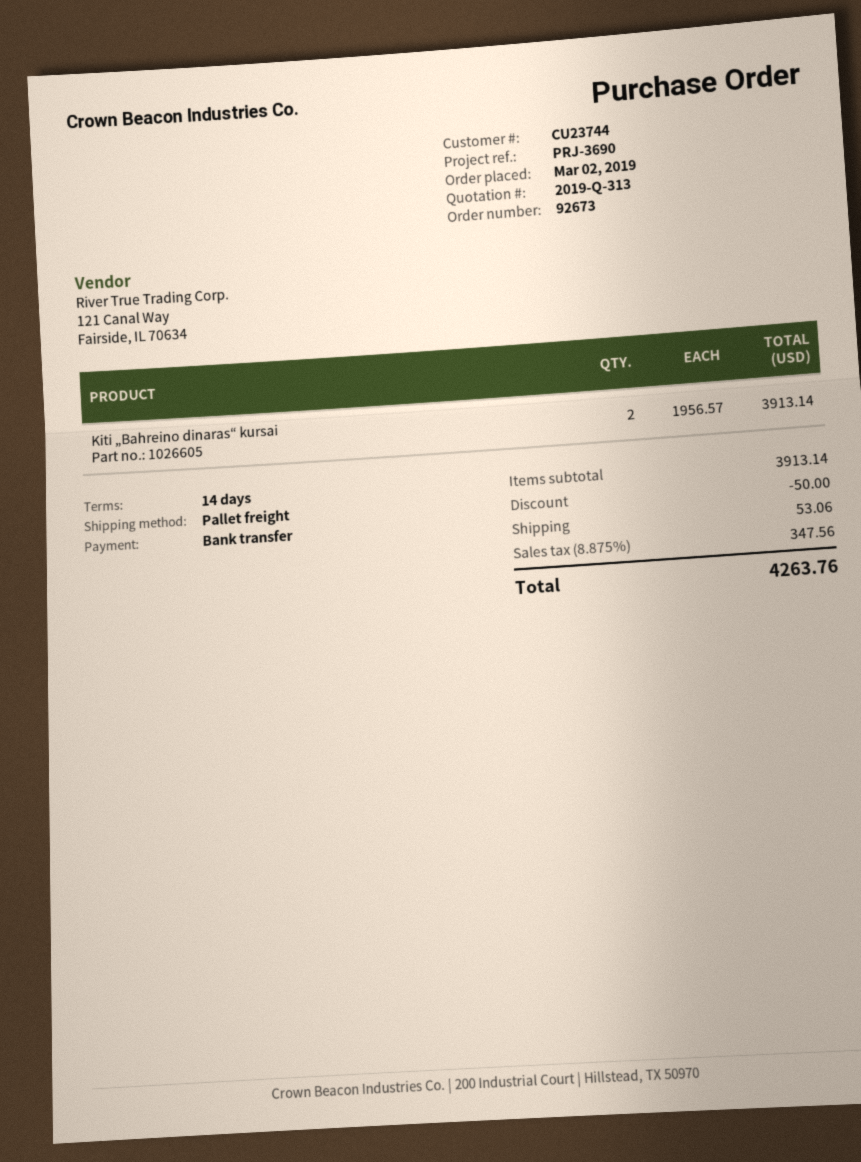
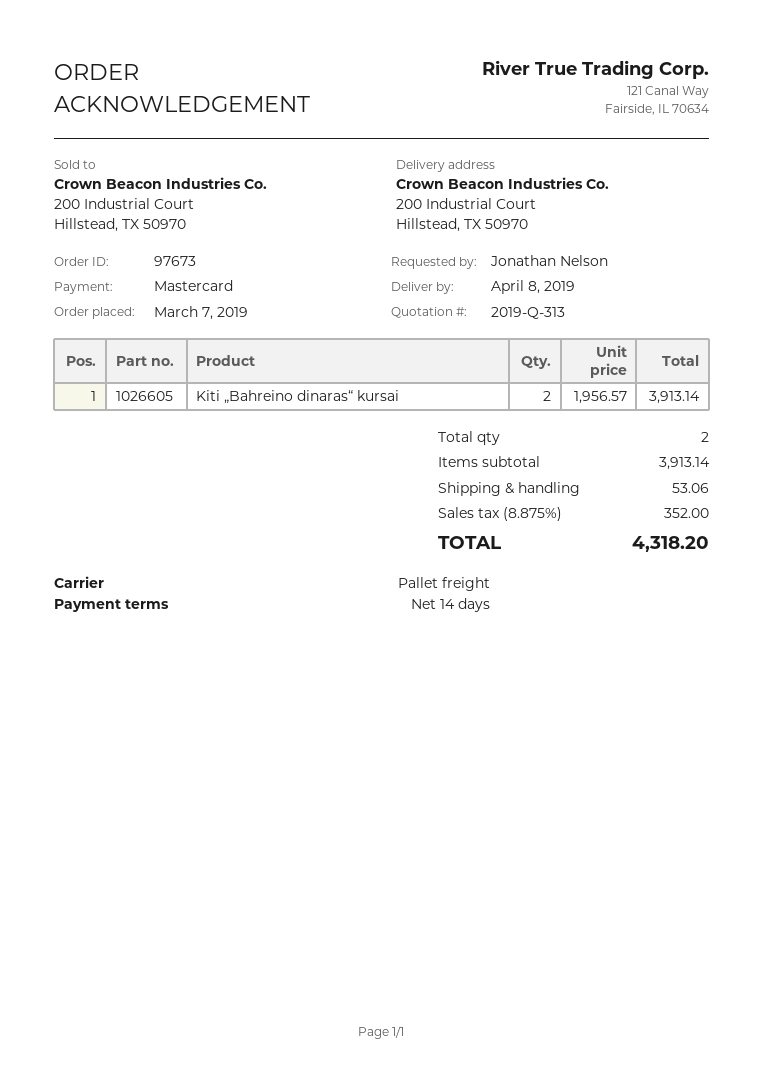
order number: 92673 -> 97673
order date: 2019-03-02 -> 2019-03-07
payment method: bank transfer -> Mastercard
discount: 50.00 -> none
tax: 8.875% = 347.56 -> 8.875% = 352.00
total: 4263.76 -> 4318.20

